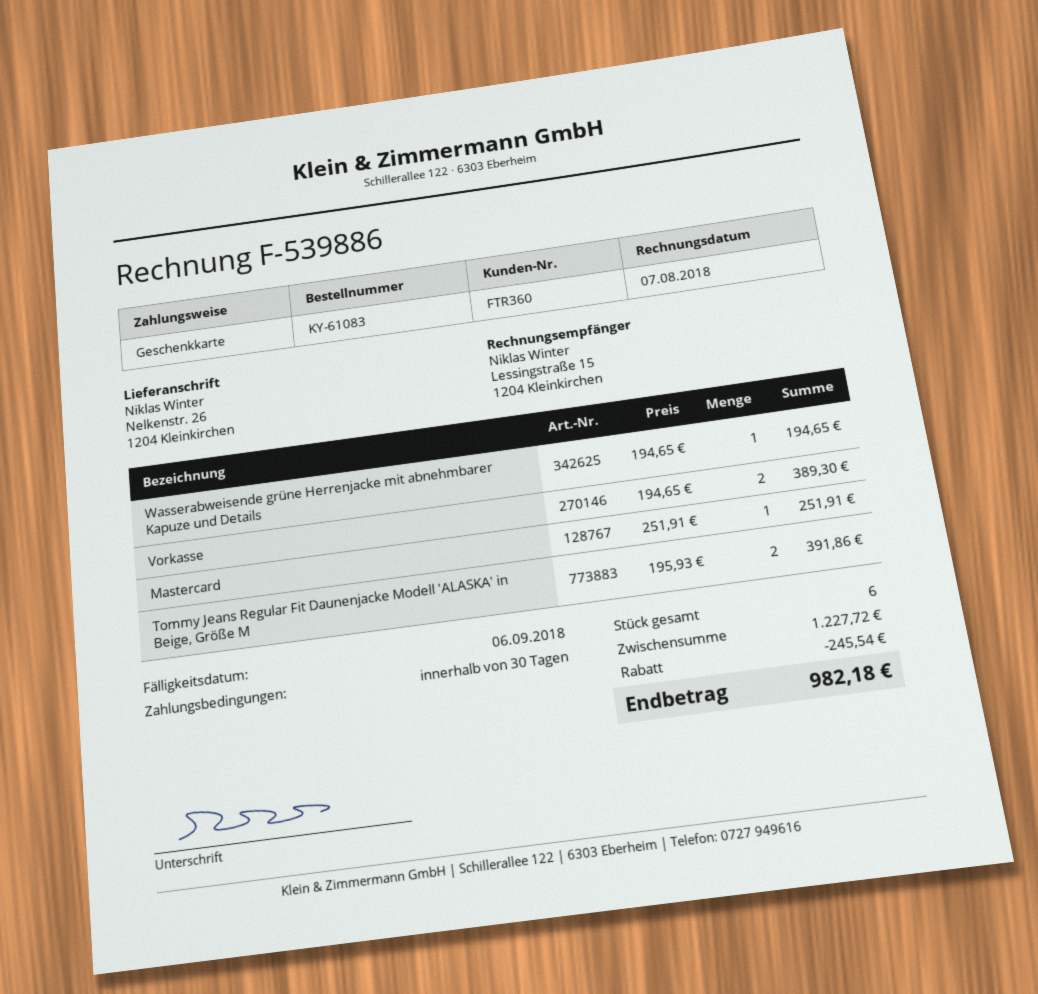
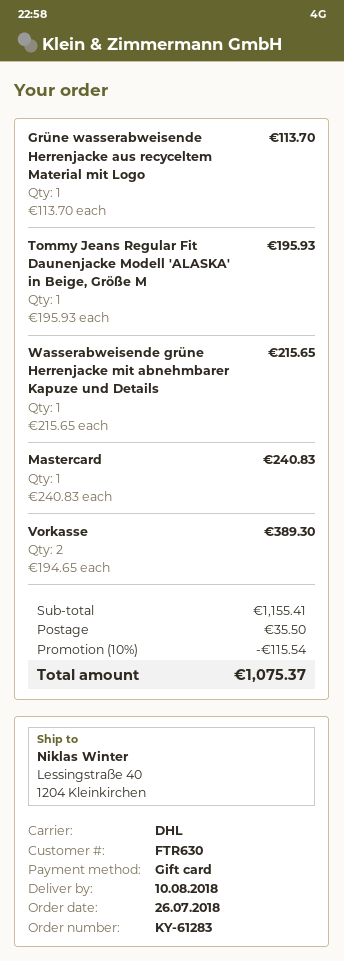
order number: KY-61083 -> KY-61283
customer number: FTR360 -> FTR630
ship to: Nelkenstr. 26, 1204 Kleinkirchen -> Lessingstraße 40, 1204 Kleinkirchen
Wasserabweisende grüne Herrenjacke mit abnehmbarer Kapuze und Details: 1 x 194.65 = 194.65 -> 1 x 215.65 = 215.65
Mastercard: 1 x 251.91 = 251.91 -> 1 x 240.83 = 240.83
Tommy Jeans Regular Fit Daunenjacke Modell 'ALASKA' in Beige, Größe M: 2 x 195.93 = 391.86 -> 1 x 195.93 = 195.93
Grüne wasserabweisende Herrenjacke aus recyceltem Material mit Logo: none -> 1 x 113.70 = 113.70
subtotal: 1227.72 -> 1155.41
discount: 245.54 -> 115.54
shipping: none -> 35.50
total: 982.18 -> 1075.37

